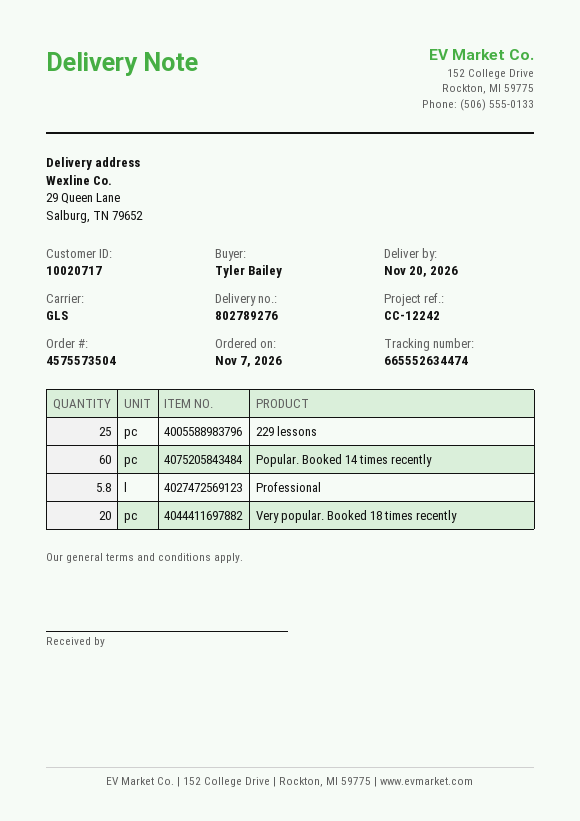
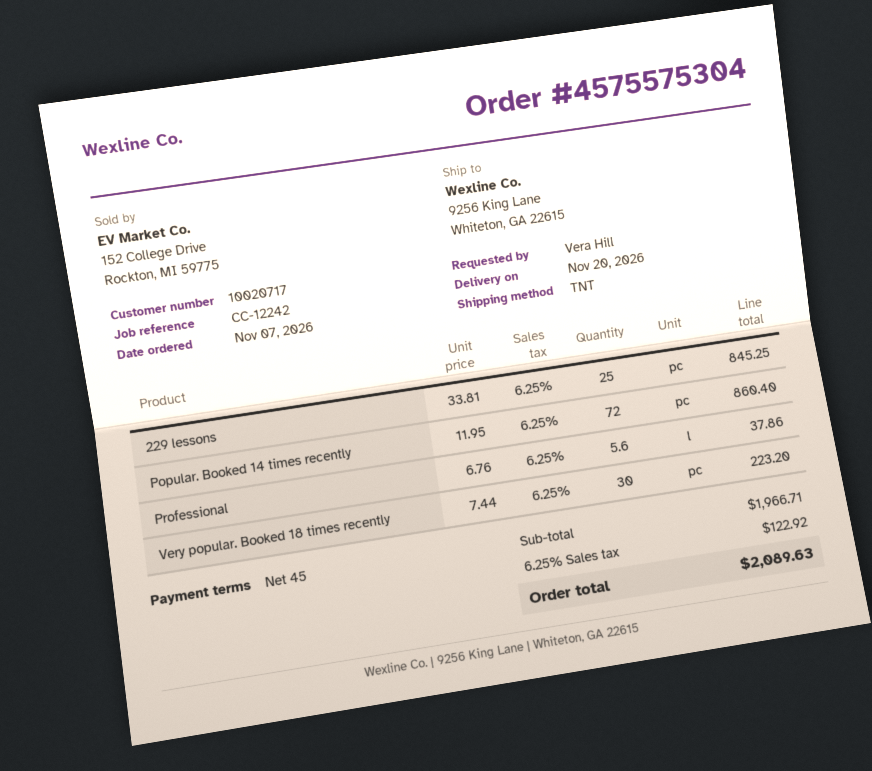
order number: 4575573504 -> 4575575304
ordered by: Tyler Bailey -> Vera Hill
shipping method: GLS -> TNT
ship to: 29 Queen Lane, Salburg, TN 79652 -> 9256 King Lane, Whiteton, GA 22615
Popular. Booked 14 times recently: 60 -> 72
Professional: 5.8 -> 5.6
Very popular. Booked 18 times recently: 20 -> 30

